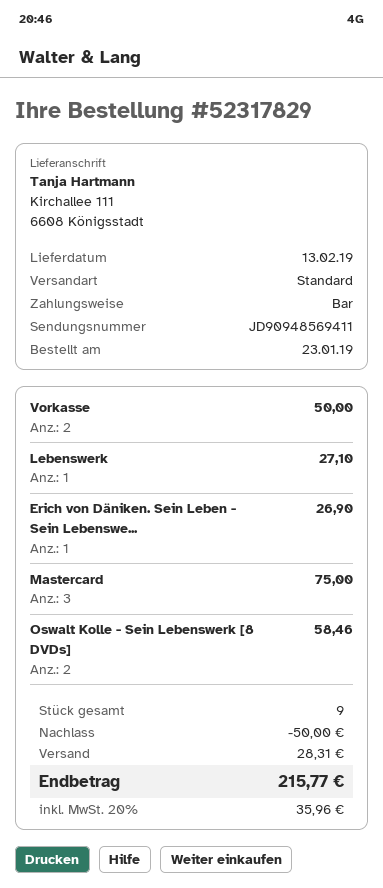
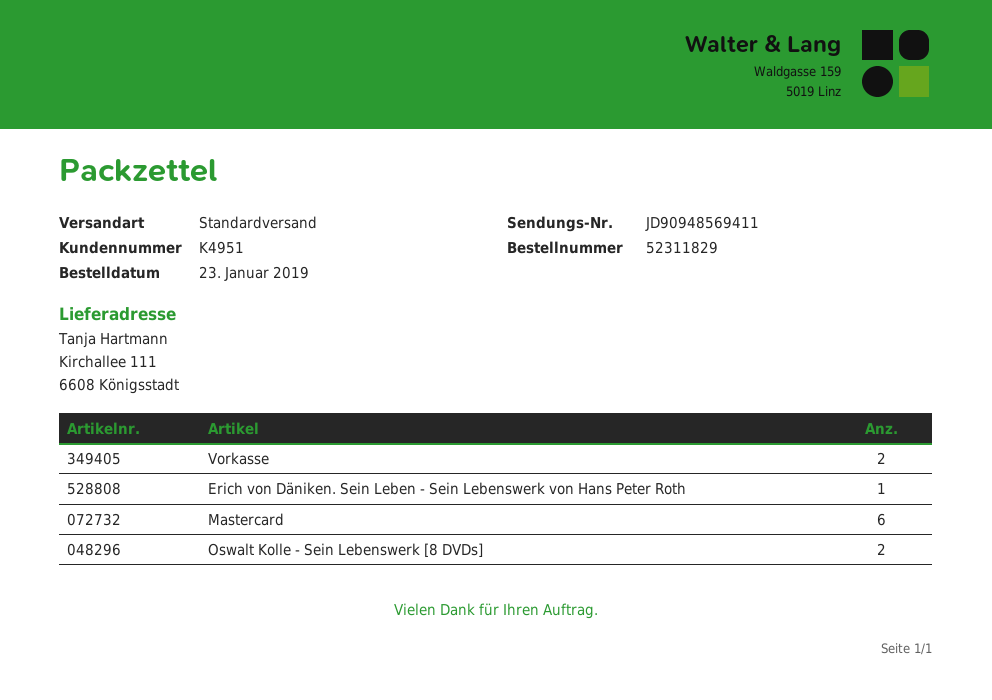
order number: 52317829 -> 52311829
Lebenswerk: 1 -> none
Mastercard: 3 -> 6

